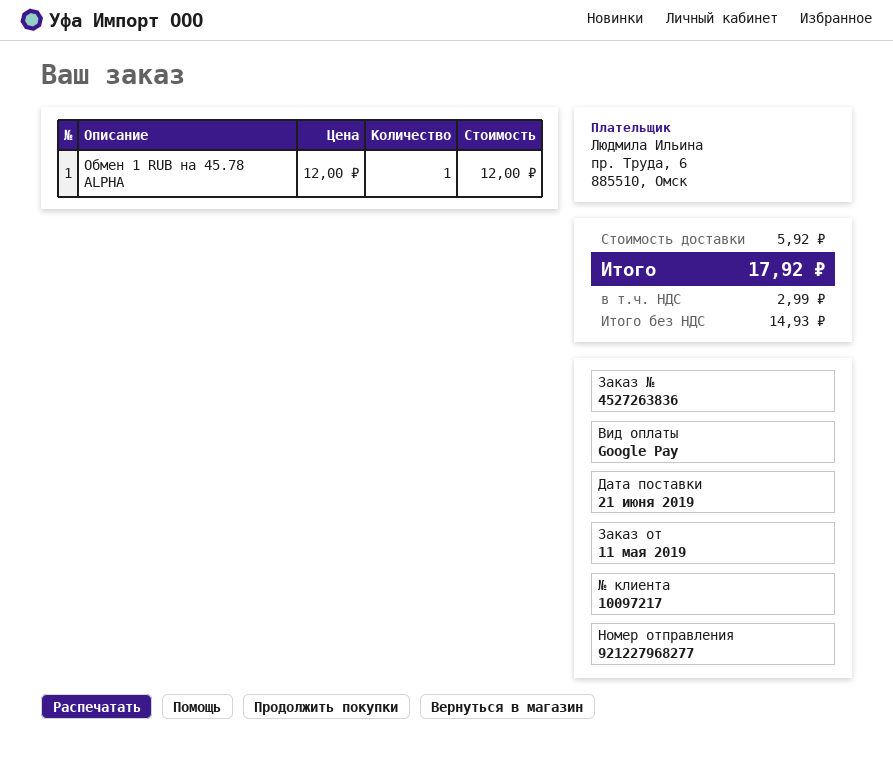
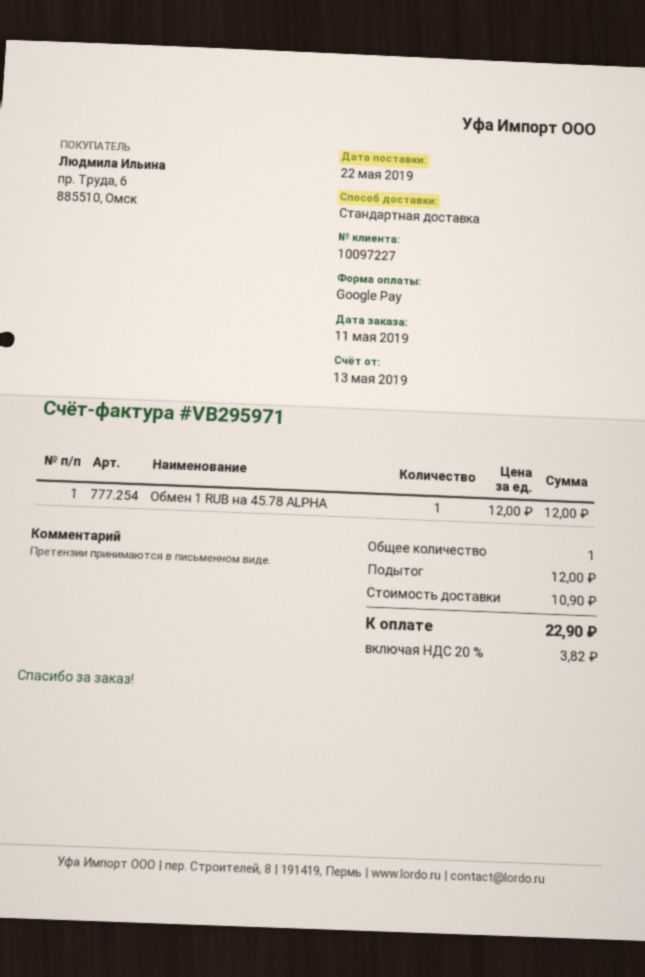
delivery date: 2019-06-21 -> 2019-05-22
customer number: 10097217 -> 10097227
shipping: 5.92 -> 10.90
tax: 2.99 -> 3.82
total: 17.92 -> 22.90

